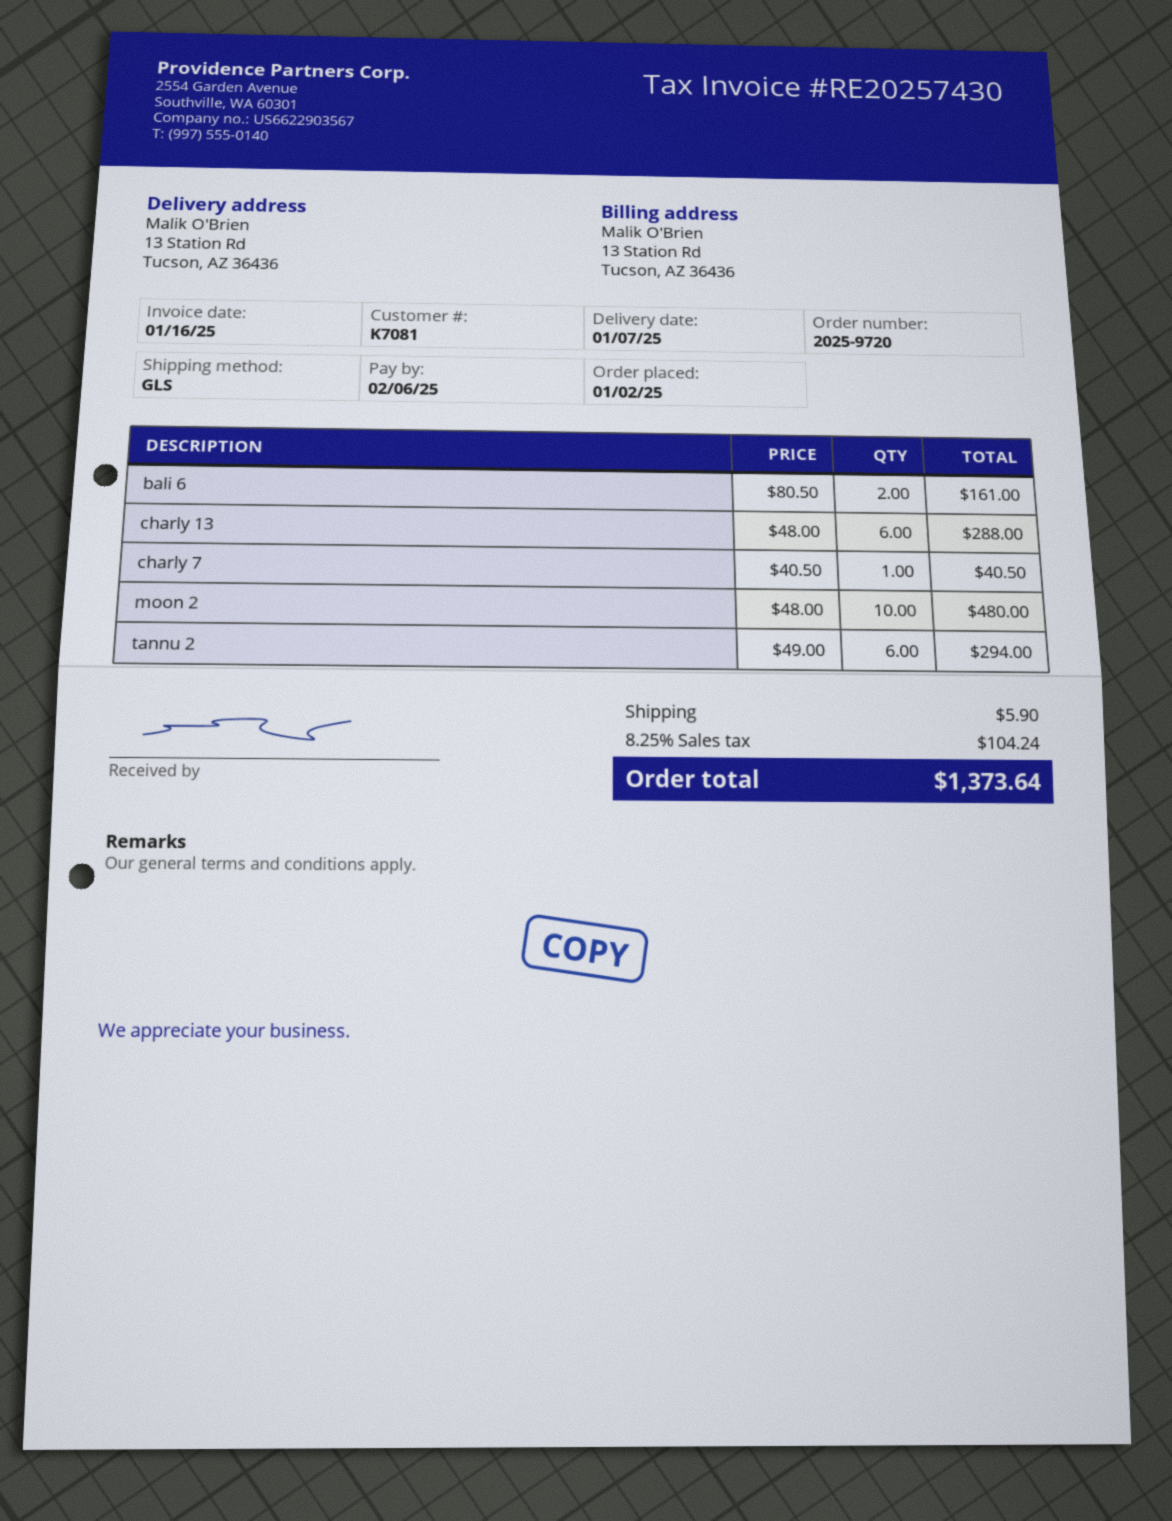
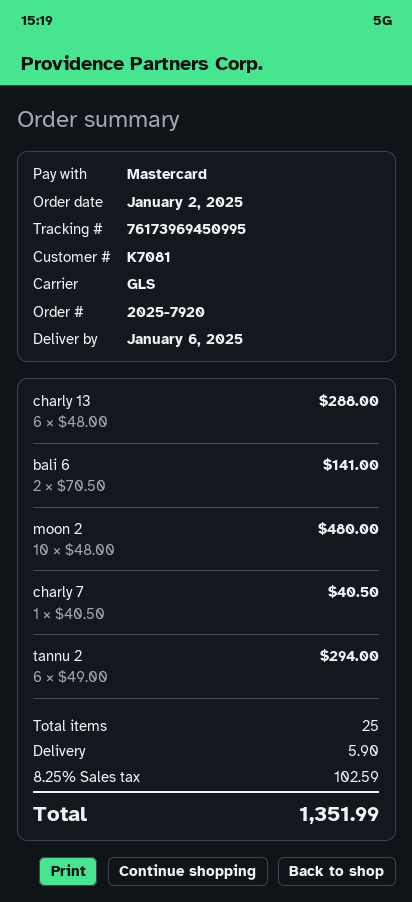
order number: 2025-9720 -> 2025-7920
delivery date: 2025-01-07 -> 2025-01-06
bali 6: 2 x 80.50 = 161.00 -> 2 x 70.50 = 141.00
tax: 8.25% = 104.24 -> 8.25% = 102.59
total: 1373.64 -> 1351.99

